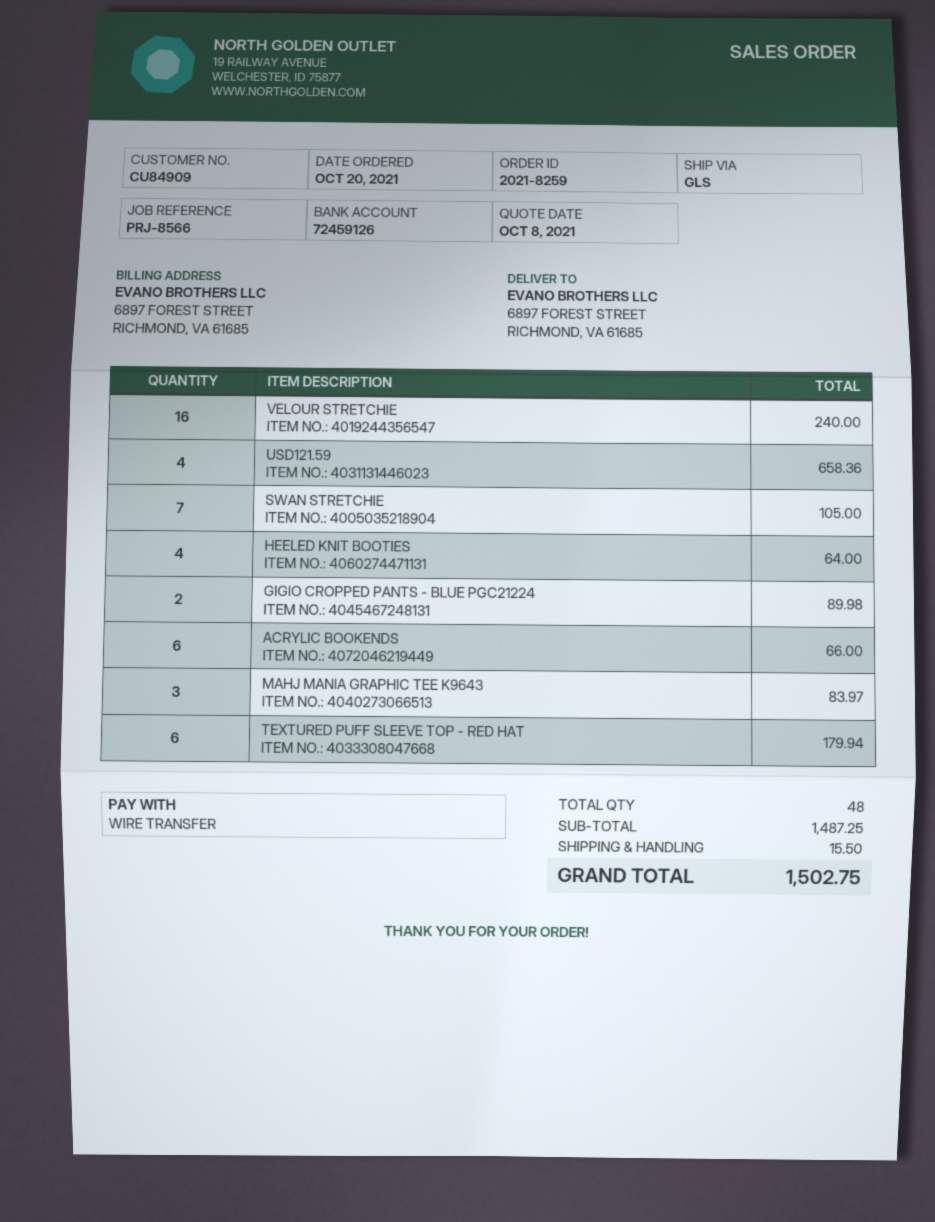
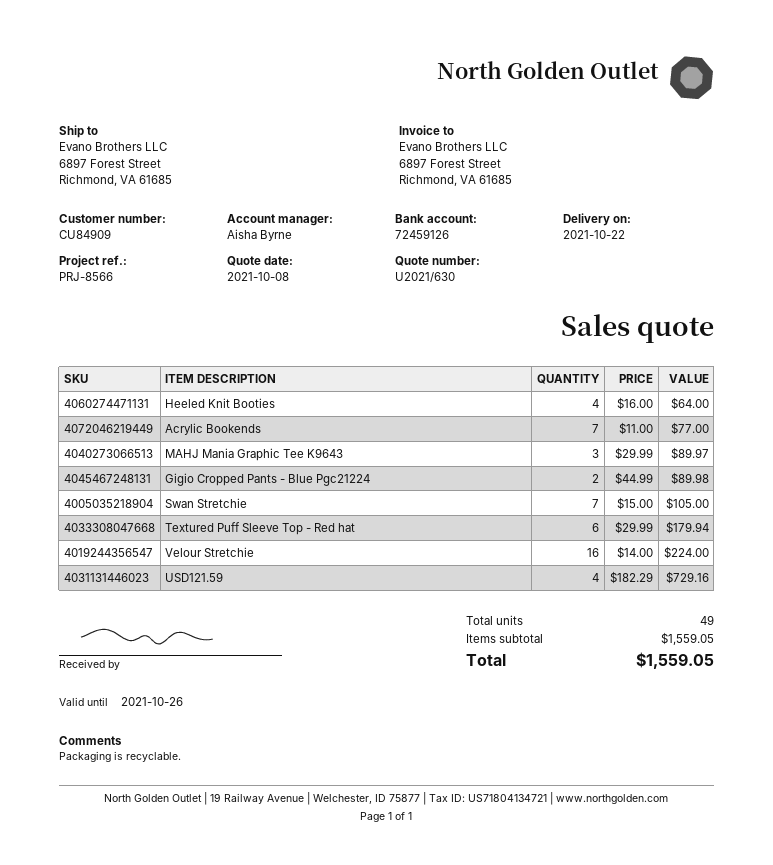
VELOUR STRETCHIE: 16 for 240.00 -> 16 for 224.00
USD121.59: 4 for 658.36 -> 4 for 729.16
ACRYLIC BOOKENDS: 6 for 66.00 -> 7 for 77.00
MAHJ MANIA GRAPHIC TEE K9643: 3 for 83.97 -> 3 for 89.97
total quantity: 48 -> 49
subtotal: 1487.25 -> 1559.05
shipping: 15.50 -> none
total: 1502.75 -> 1559.05

